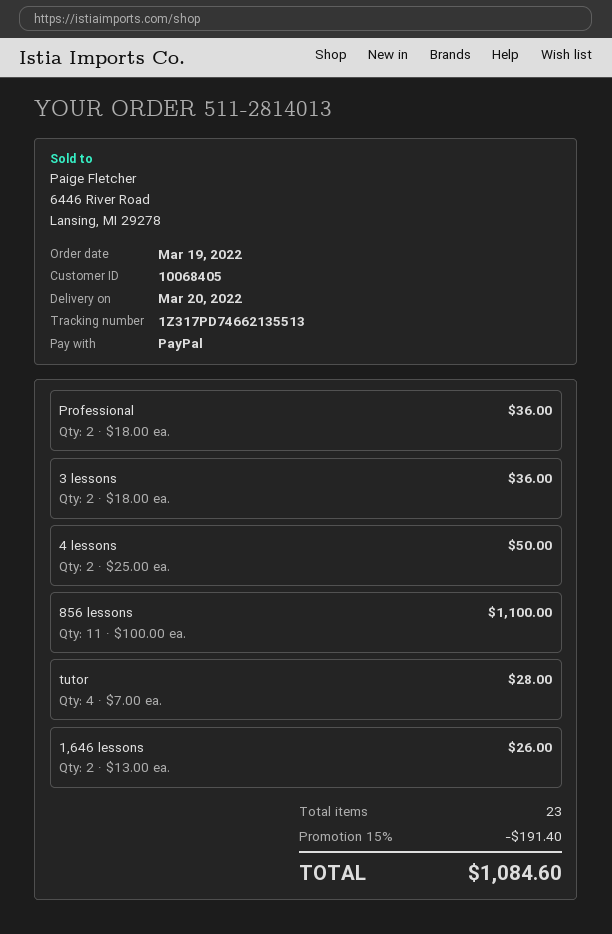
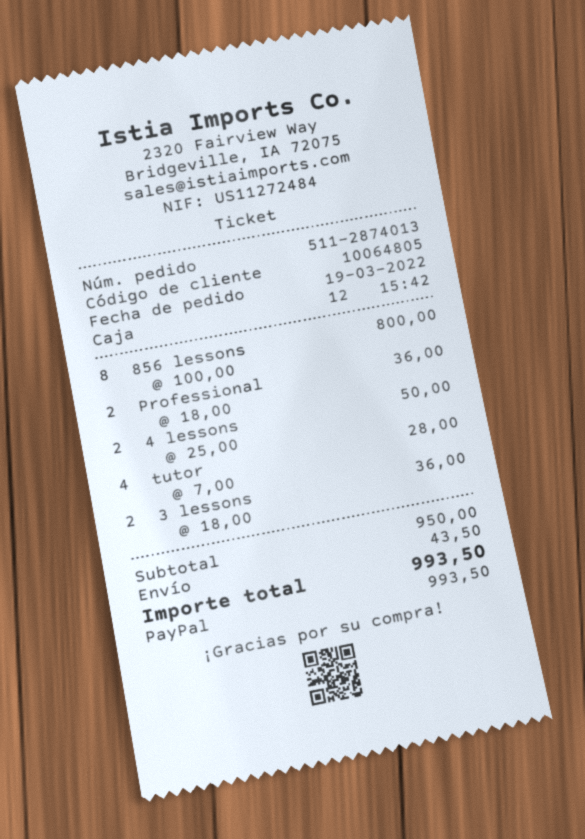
order number: 511-2814013 -> 511-2874013
customer number: 10068405 -> 10064805
856 lessons: 11 x 100.00 = 1100.00 -> 8 x 100.00 = 800.00
1,646 lessons: 2 x 13.00 = 26.00 -> none
discount: 15% = 191.40 -> none
shipping: none -> 43.50
total: 1084.60 -> 993.50

